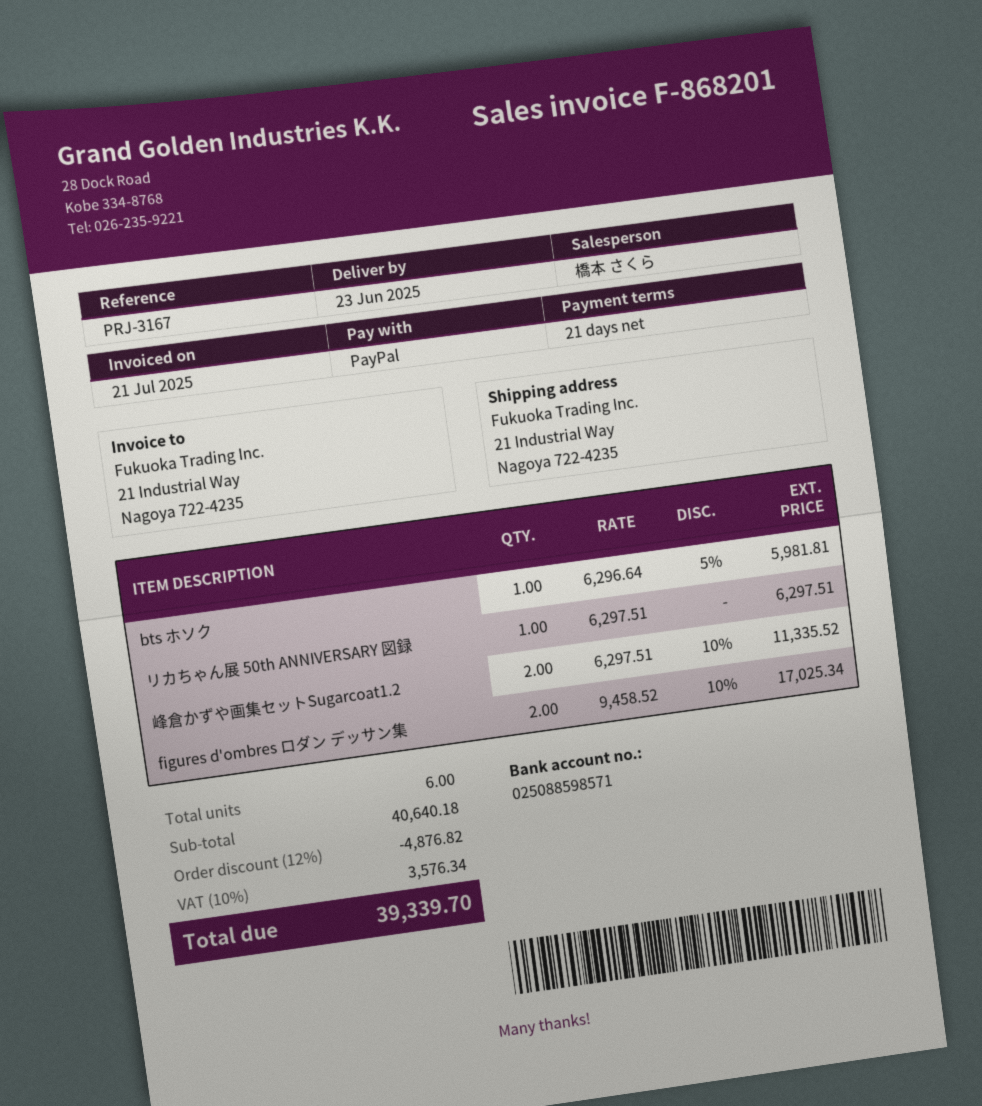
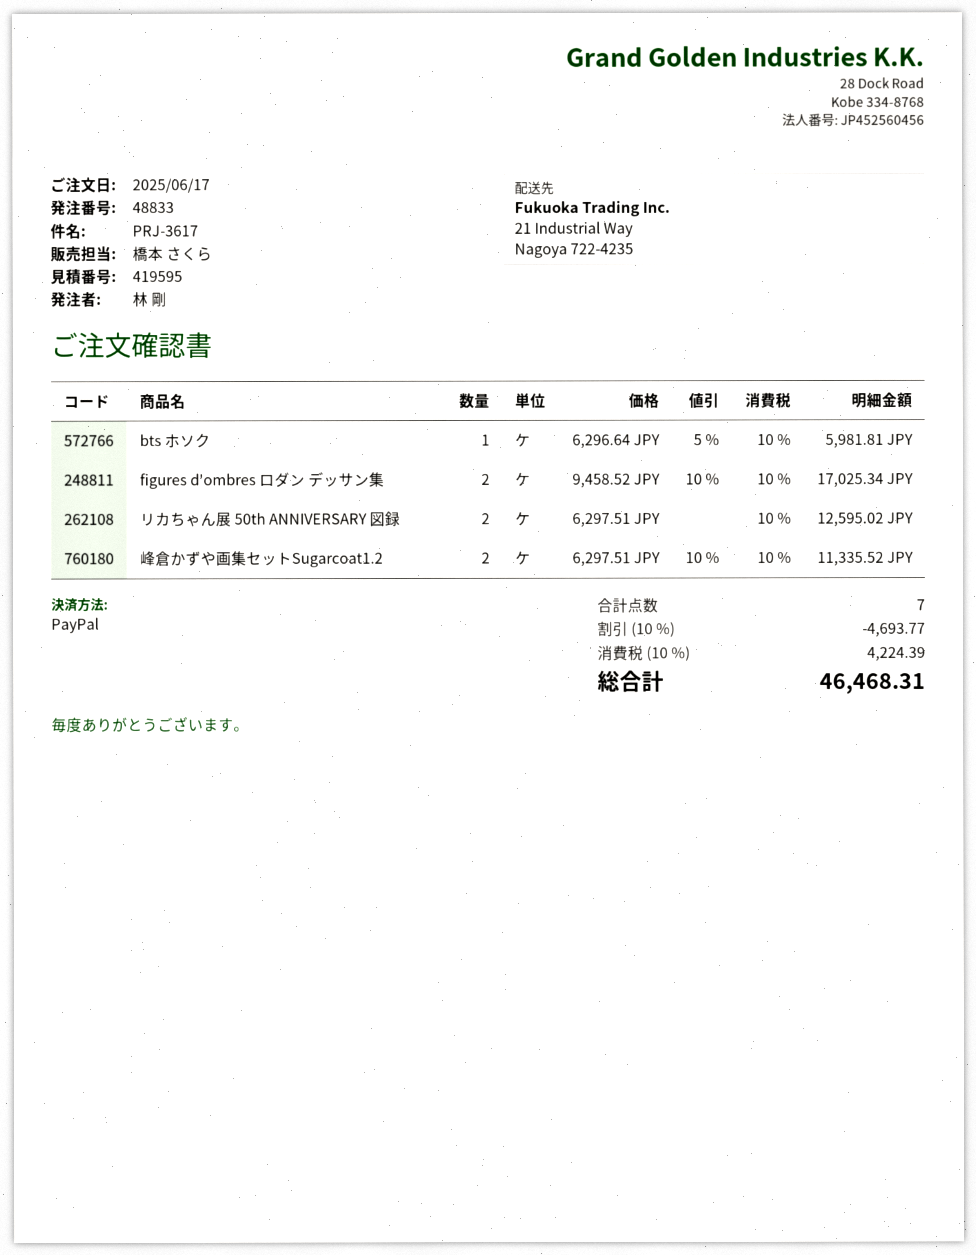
reference: PRJ-3167 -> PRJ-3617
リカちゃん展 50th ANNIVERSARY 図録: 1 x 6297.51 = 6297.51 -> 2 x 6297.51 = 12595.02
total quantity: 6 -> 7
discount: 12% = 4876.82 -> 10% = 4693.77
tax: 10% = 3576.34 -> 10% = 4224.39
total: 39339.70 -> 46468.31

